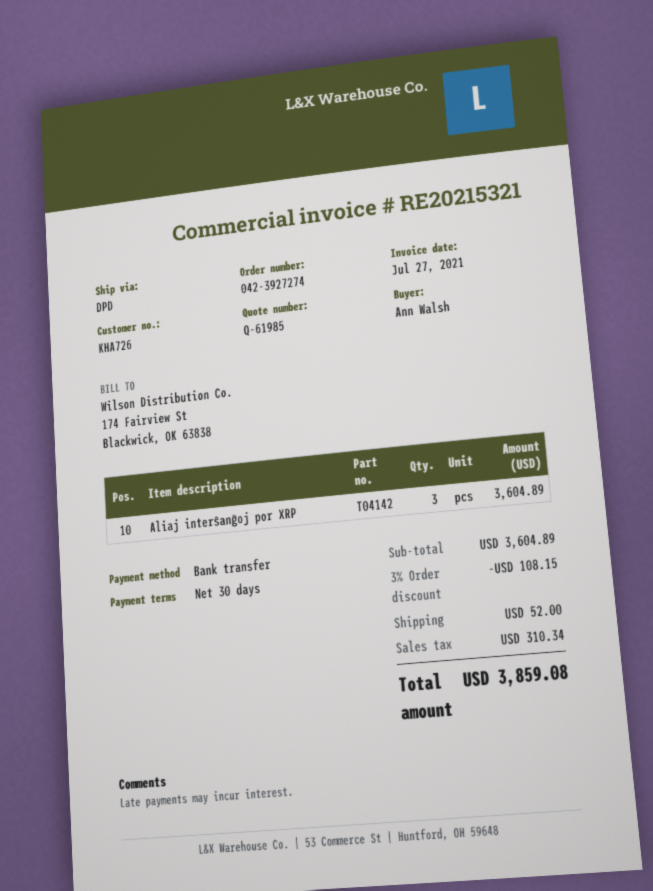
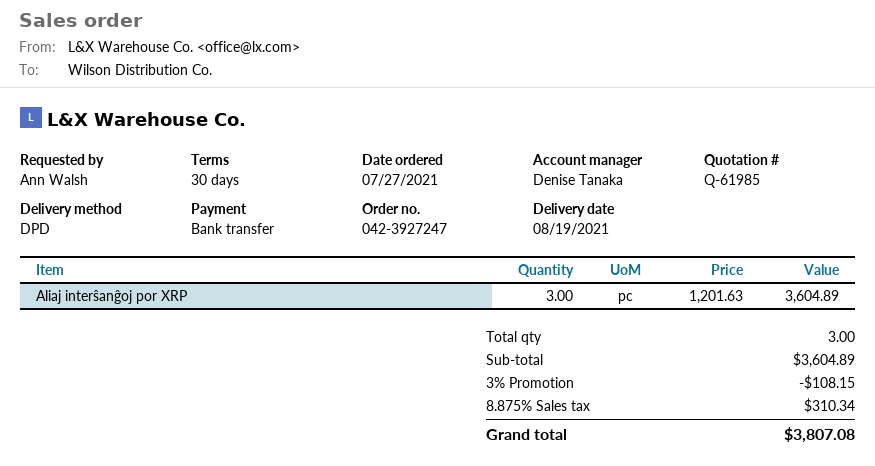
order number: 042-3927274 -> 042-3927247
shipping: 52.00 -> none
total: 3859.08 -> 3807.08

